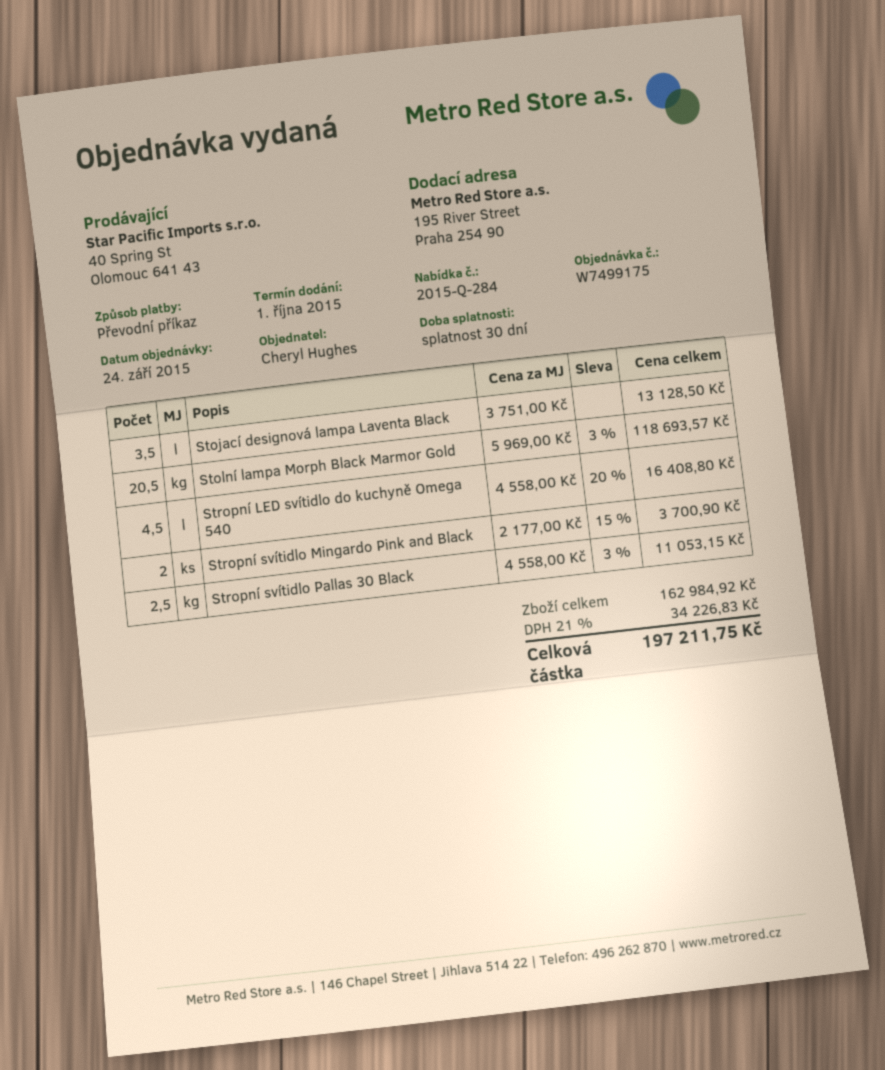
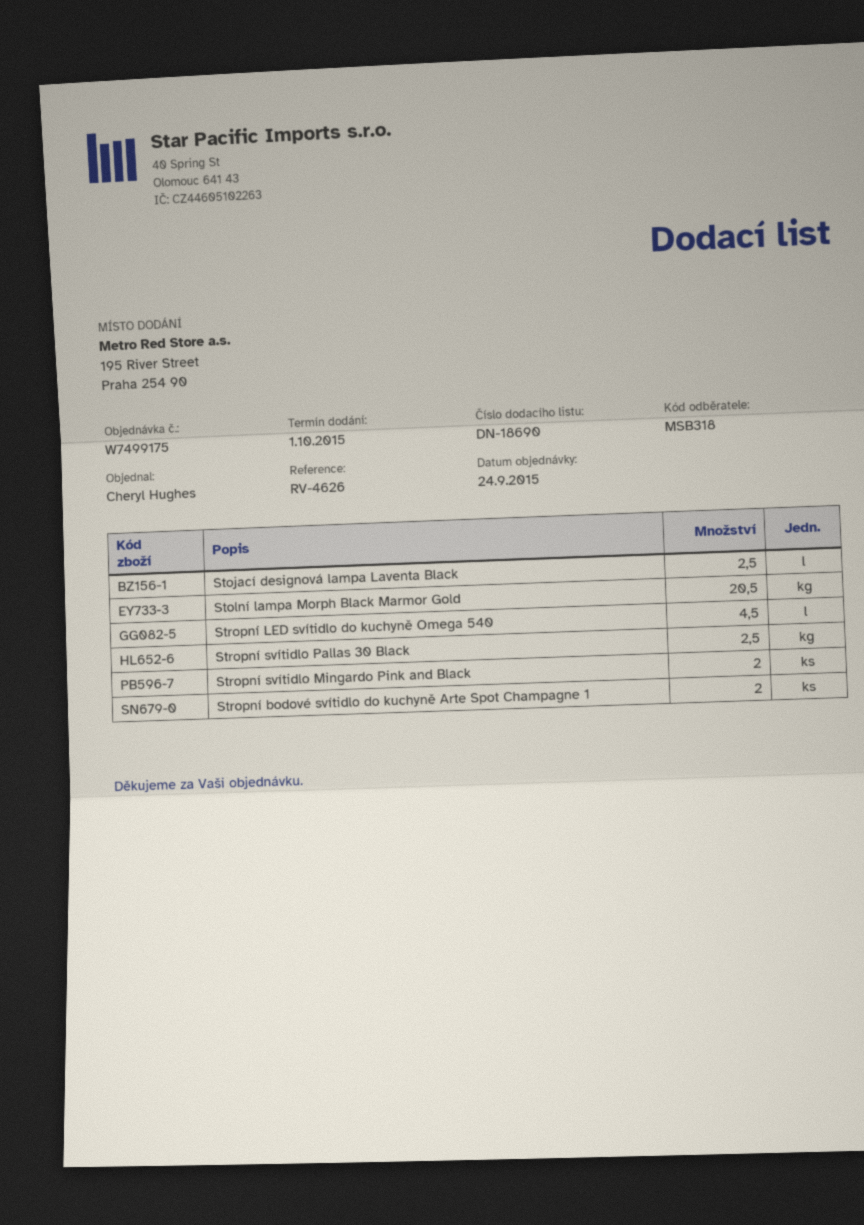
Stojací designová lampa Laventa Black: 3.5 -> 2.5
Stropní bodové svítidlo do kuchyně Arte Spot Champagne 1: none -> 2

